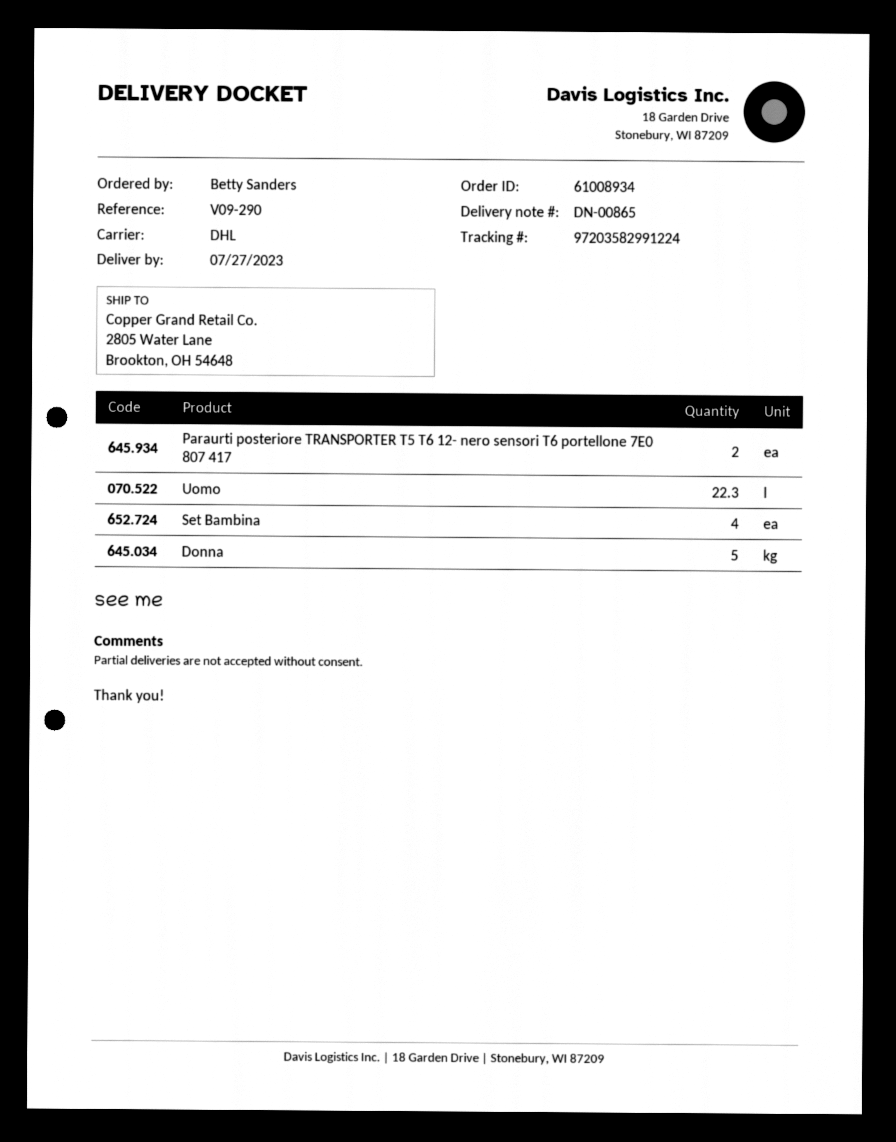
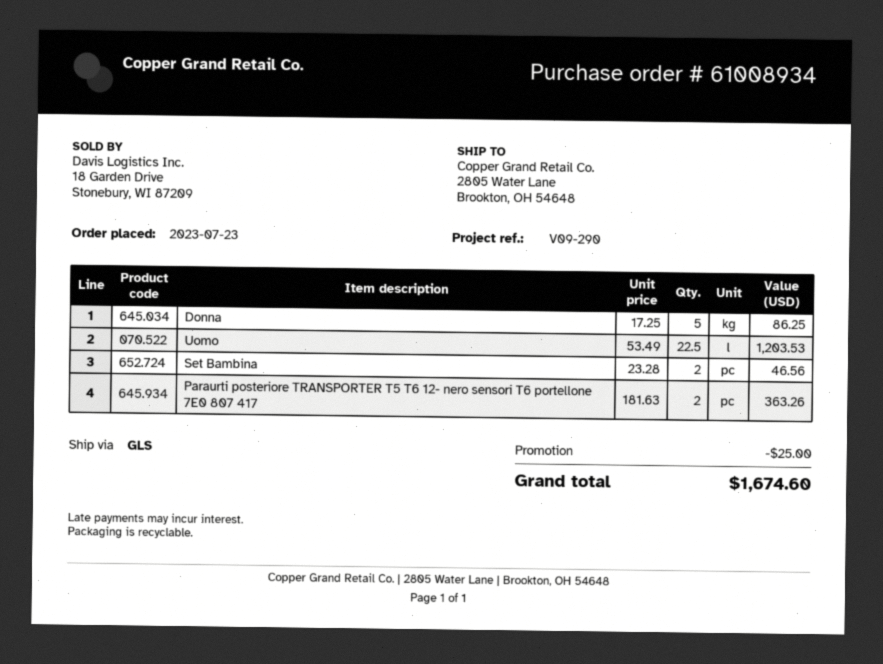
shipping method: DHL -> GLS
Uomo: 22.3 -> 22.5
Set Bambina: 4 -> 2

